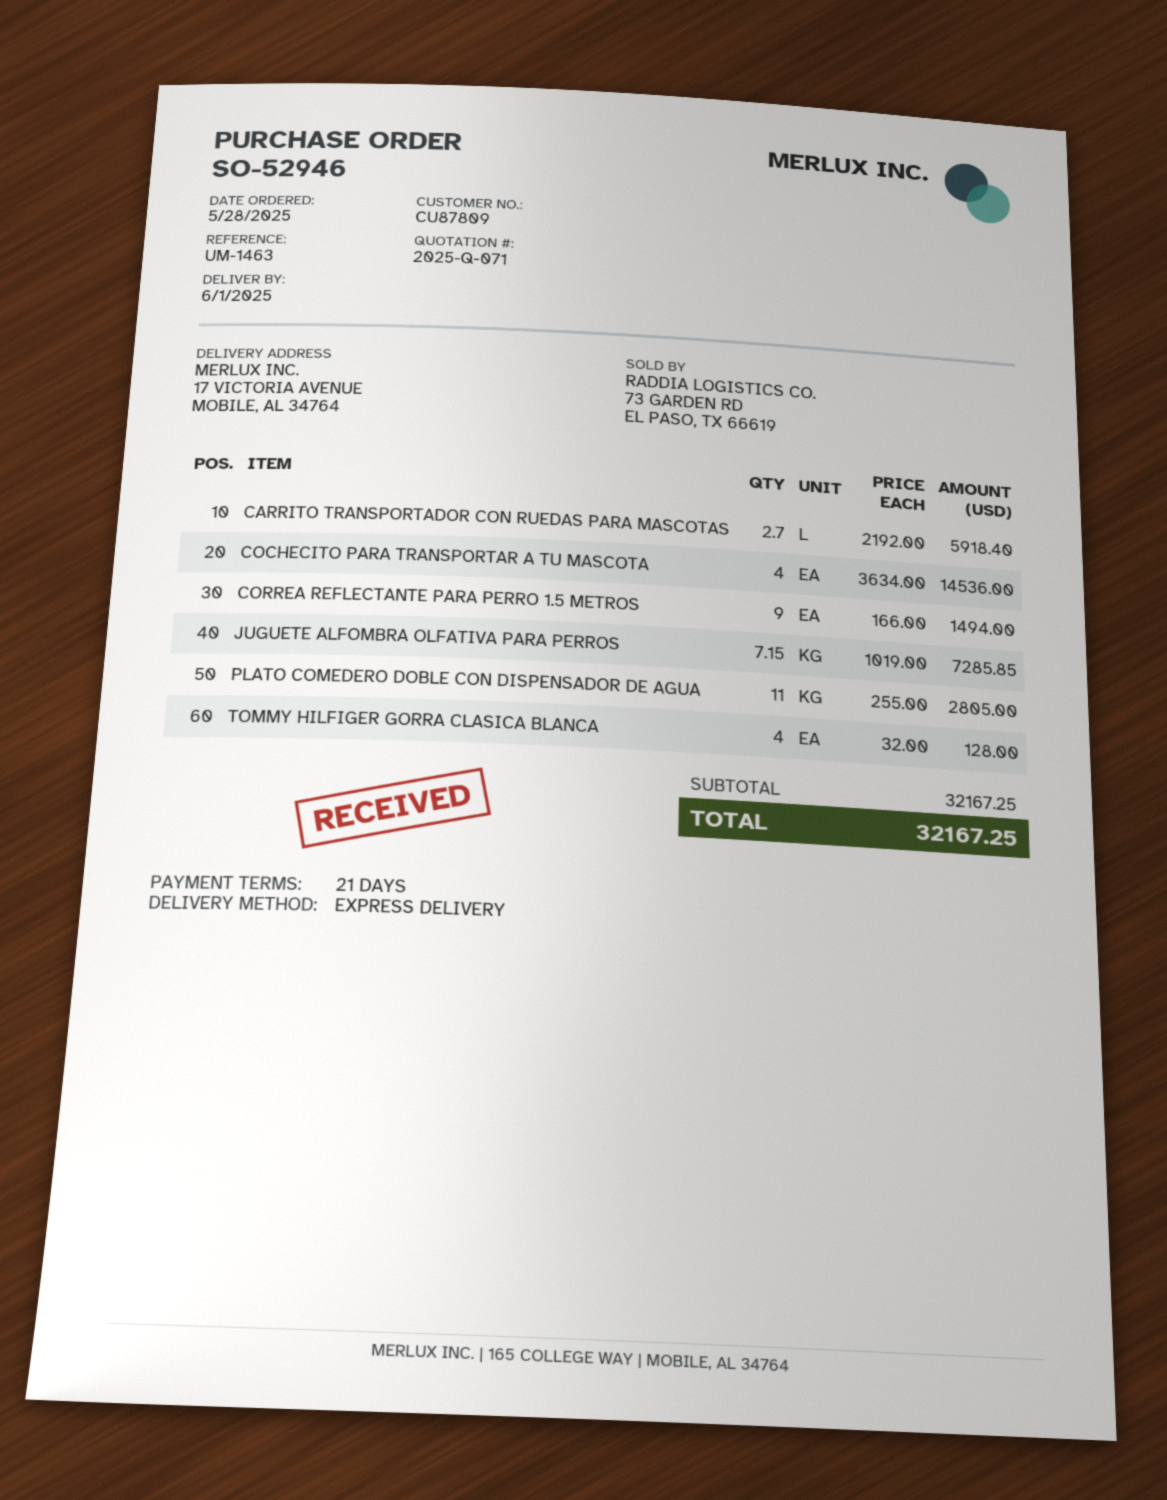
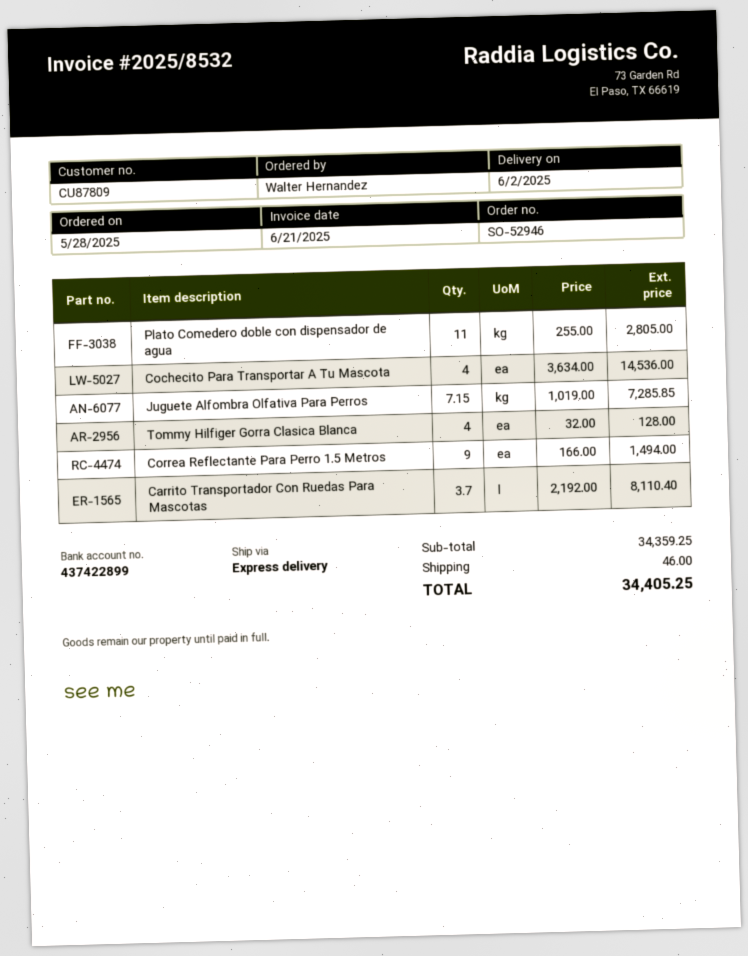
delivery date: 2025-06-01 -> 2025-06-02
CARRITO TRANSPORTADOR CON RUEDAS PARA MASCOTAS: 2.7 x 2192.00 = 5918.40 -> 3.7 x 2192.00 = 8110.40
subtotal: 32167.25 -> 34359.25
shipping: none -> 46.00
total: 32167.25 -> 34405.25

